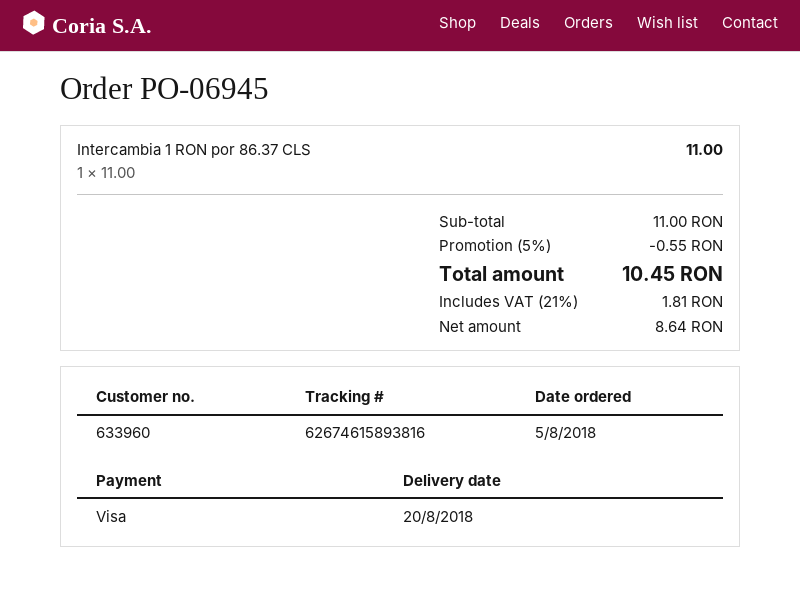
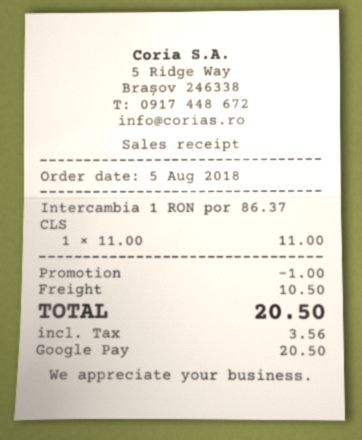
payment method: Visa -> Google Pay
discount: 0.55 -> 1.00
shipping: none -> 10.50
tax: 1.81 -> 3.56
total: 10.45 -> 20.50

